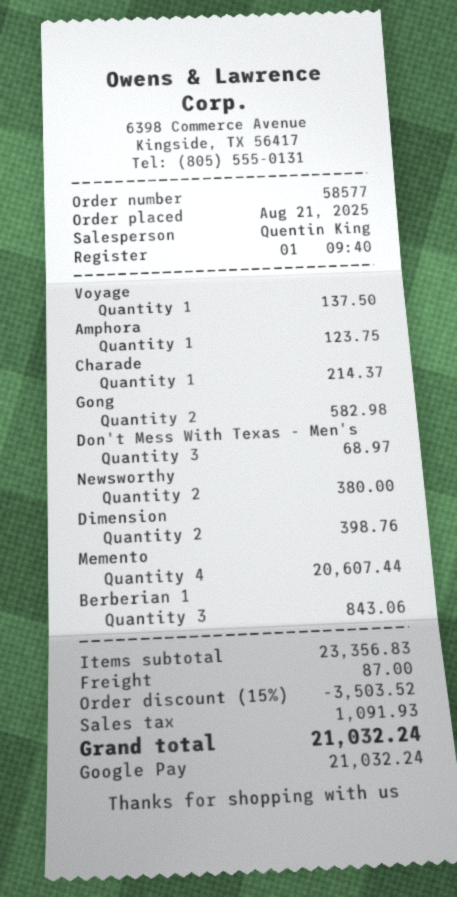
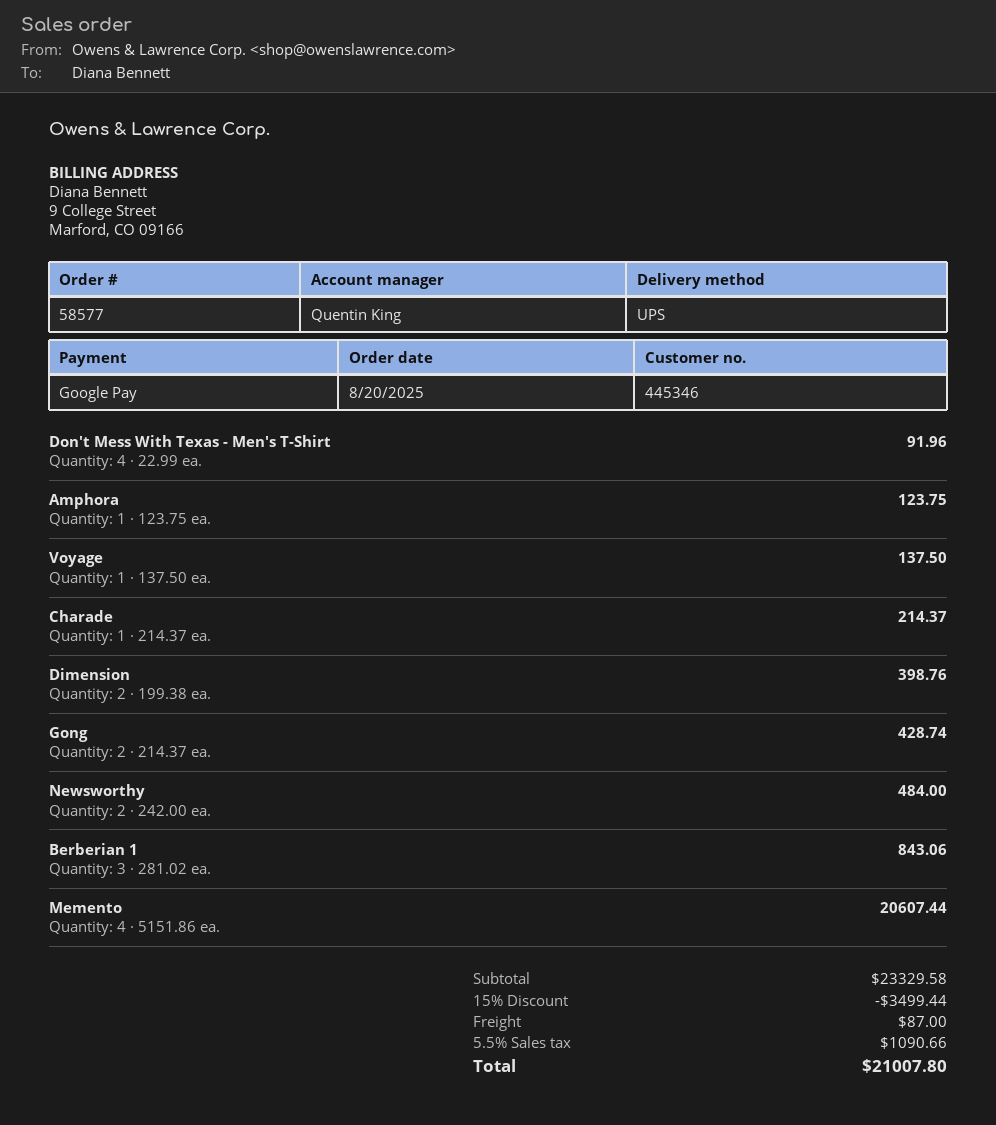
order date: 2025-08-21 -> 2025-08-20
Gong: 2 for 582.98 -> 2 for 428.74
Don't Mess With Texas - Men's: 3 for 68.97 -> 4 for 91.96
Newsworthy: 2 for 380.00 -> 2 for 484.00
subtotal: 23356.83 -> 23329.58
discount: 15% = 3503.52 -> 15% = 3499.44
tax: 1091.93 -> 1090.66
total: 21032.24 -> 21007.80

